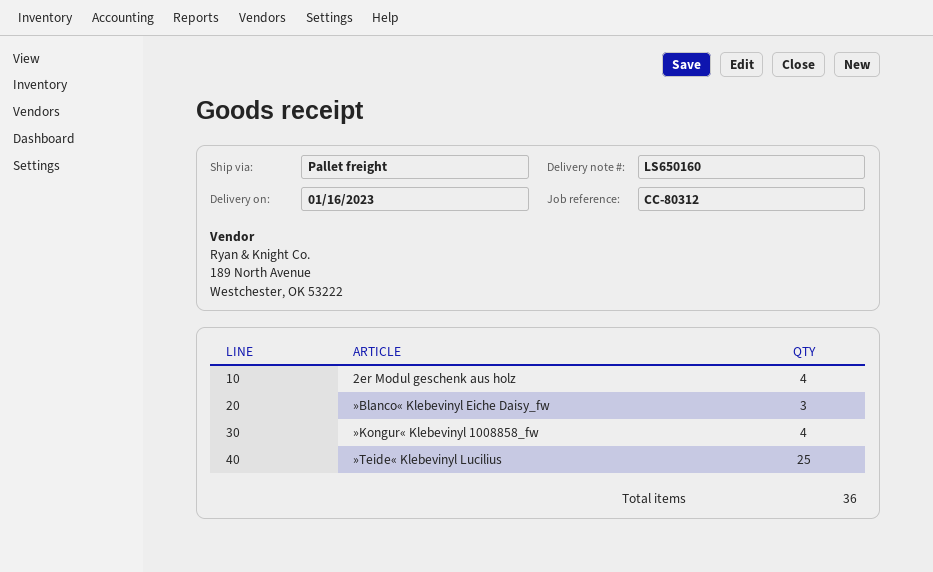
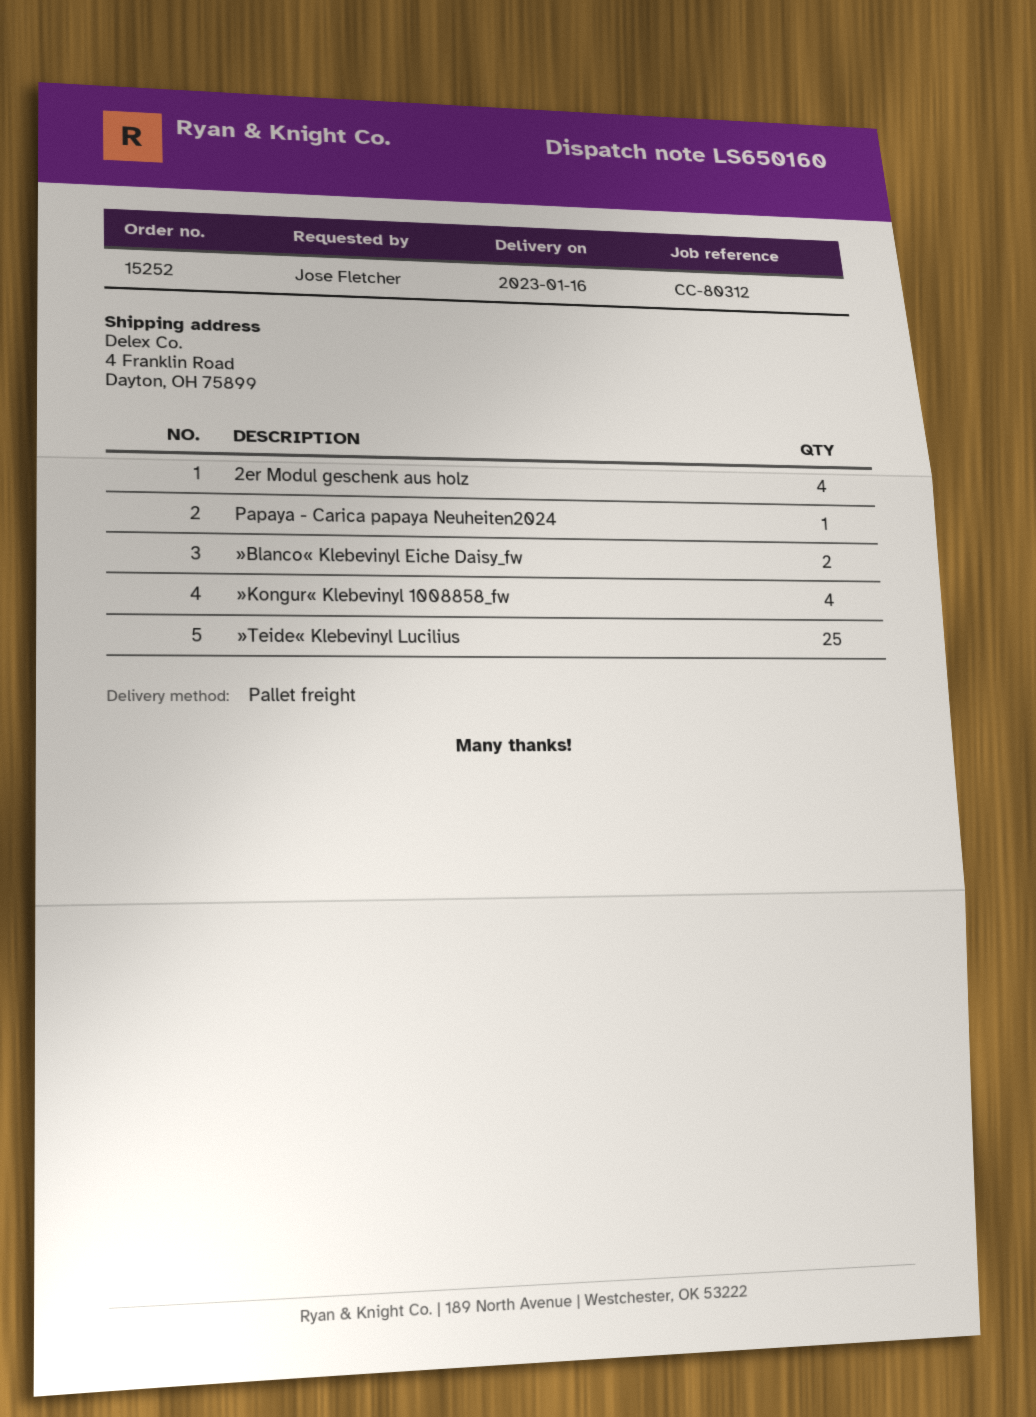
»Blanco« Klebevinyl Eiche Daisy_fw: 3 -> 2
Papaya - Carica papaya Neuheiten2024: none -> 1

